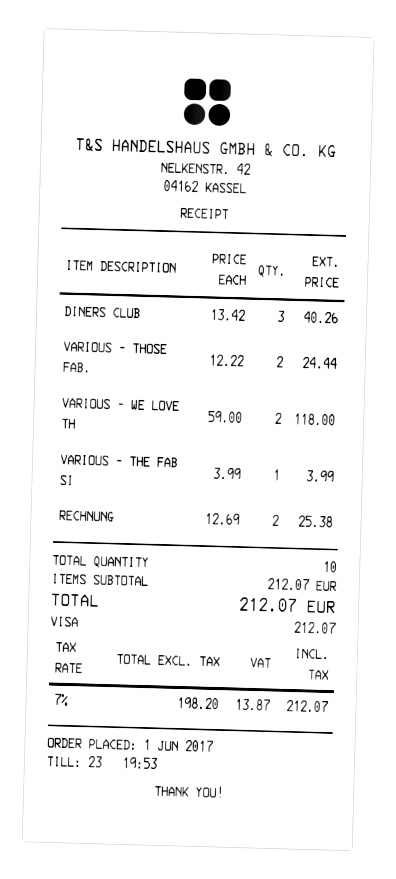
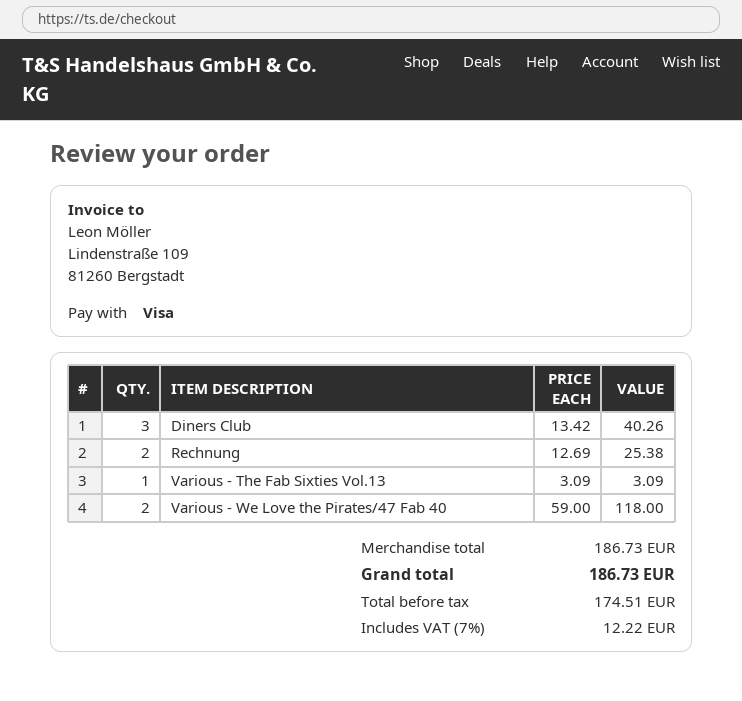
VARIOUS - THOSE FAB.: 2 x 12.22 = 24.44 -> none
VARIOUS - THE FAB SI: 1 x 3.99 = 3.99 -> 1 x 3.09 = 3.09
subtotal: 212.07 -> 186.73
net: 198.20 -> 174.51
tax: 7% = 13.87 -> 7% = 12.22
total: 212.07 -> 186.73

